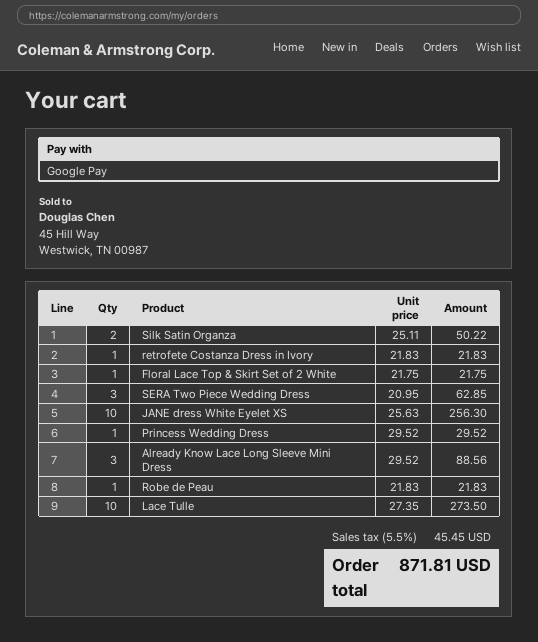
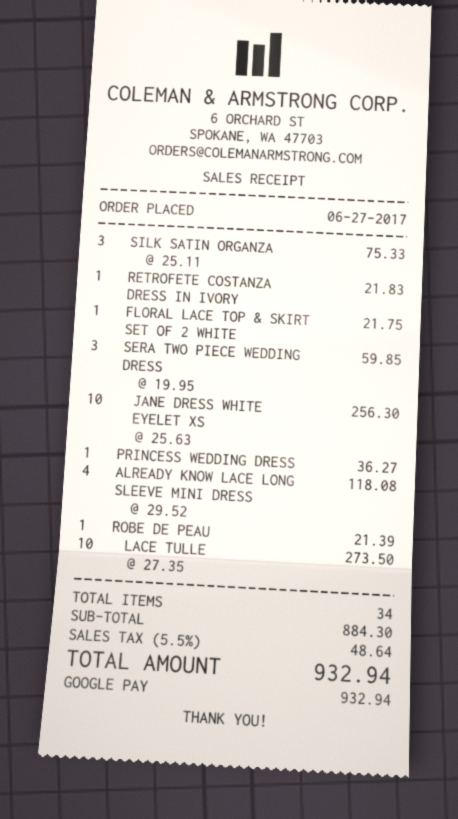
Silk Satin Organza: 2 x 25.11 = 50.22 -> 3 x 25.11 = 75.33
SERA Two Piece Wedding Dress: 3 x 20.95 = 62.85 -> 3 x 19.95 = 59.85
Princess Wedding Dress: 1 x 29.52 = 29.52 -> 1 x 36.27 = 36.27
Already Know Lace Long Sleeve Mini Dress: 3 x 29.52 = 88.56 -> 4 x 29.52 = 118.08
Robe de Peau: 1 x 21.83 = 21.83 -> 1 x 21.39 = 21.39
tax: 5.5% = 45.45 -> 5.5% = 48.64
total: 871.81 -> 932.94

